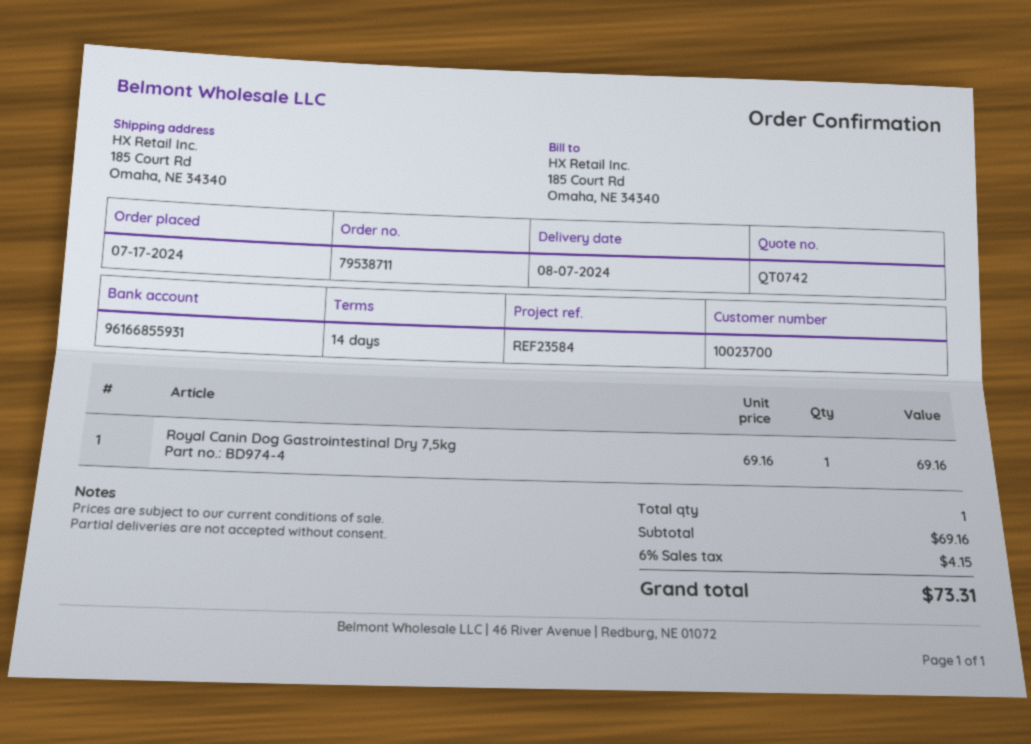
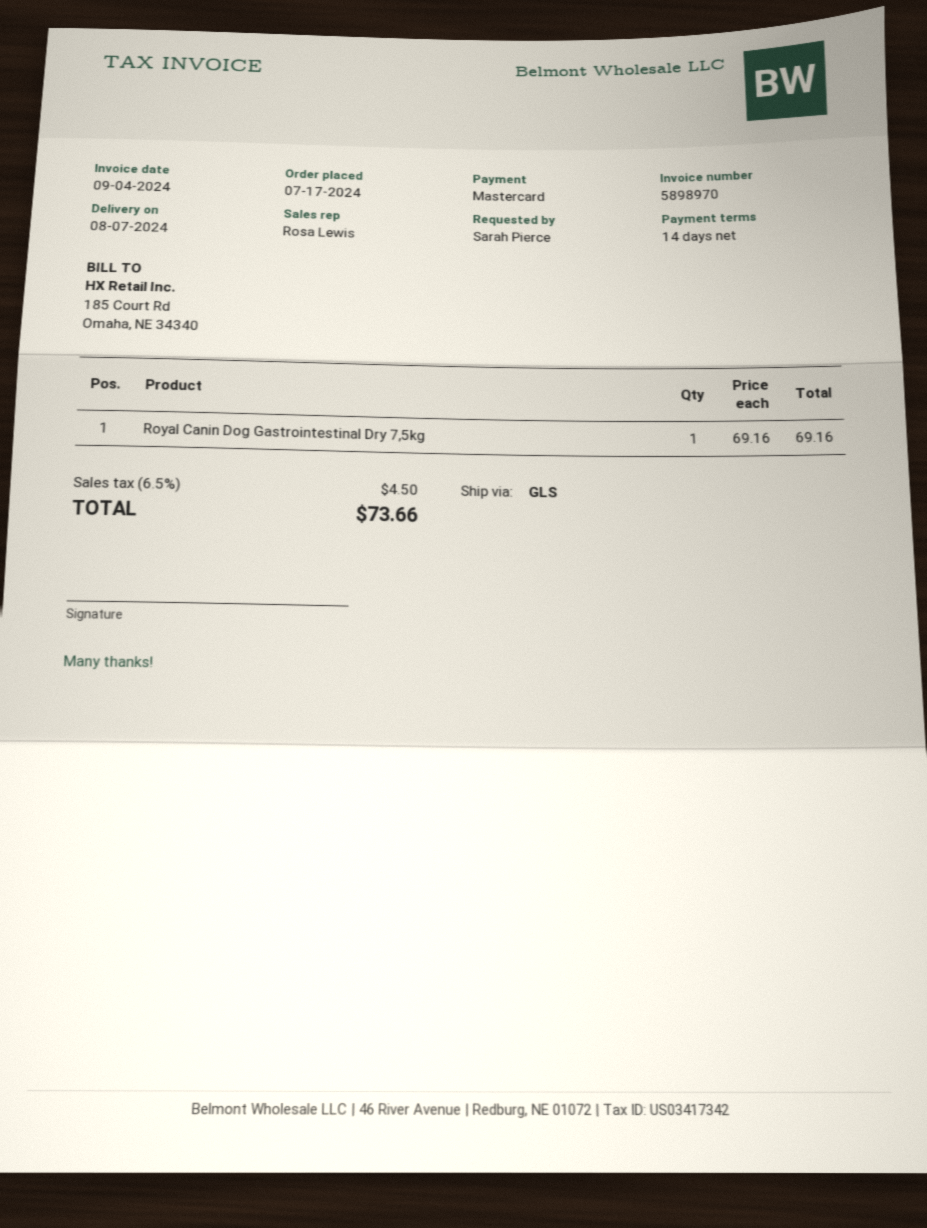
tax: 6% = 4.15 -> 6.5% = 4.50
total: 73.31 -> 73.66

